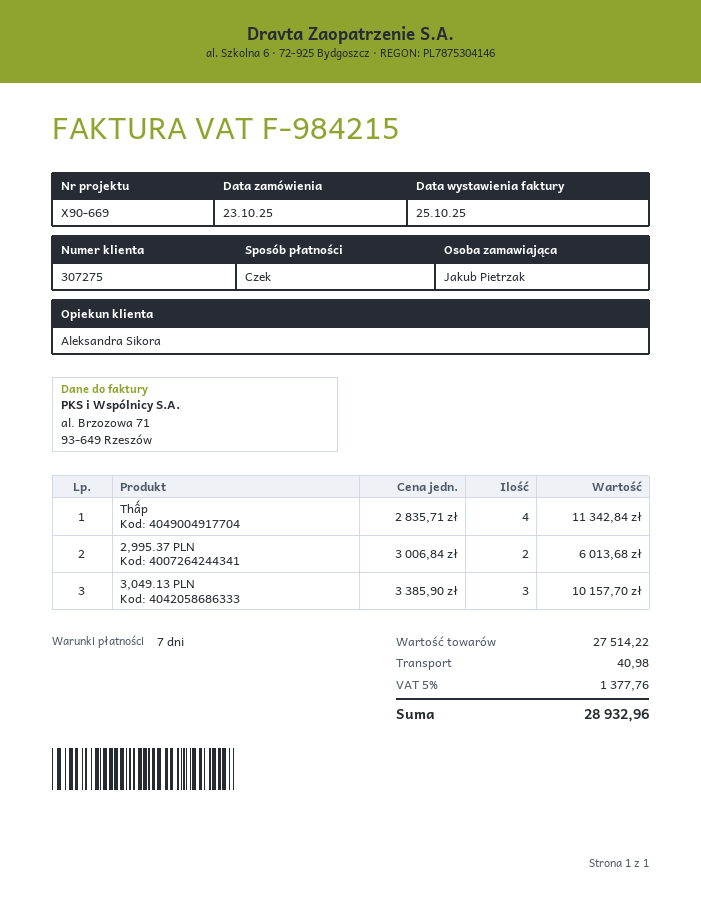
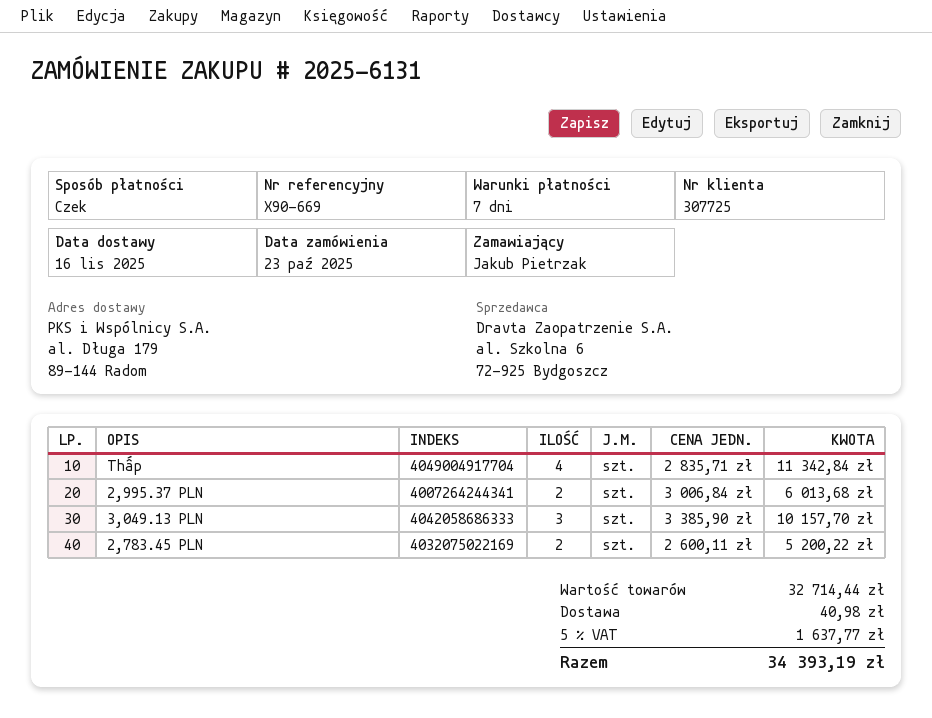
customer number: 307275 -> 307725
2,783.45 PLN: none -> 2 x 2600.11 = 5200.22
subtotal: 27514.22 -> 32714.44
tax: 5% = 1377.76 -> 5% = 1637.77
total: 28932.96 -> 34393.19

